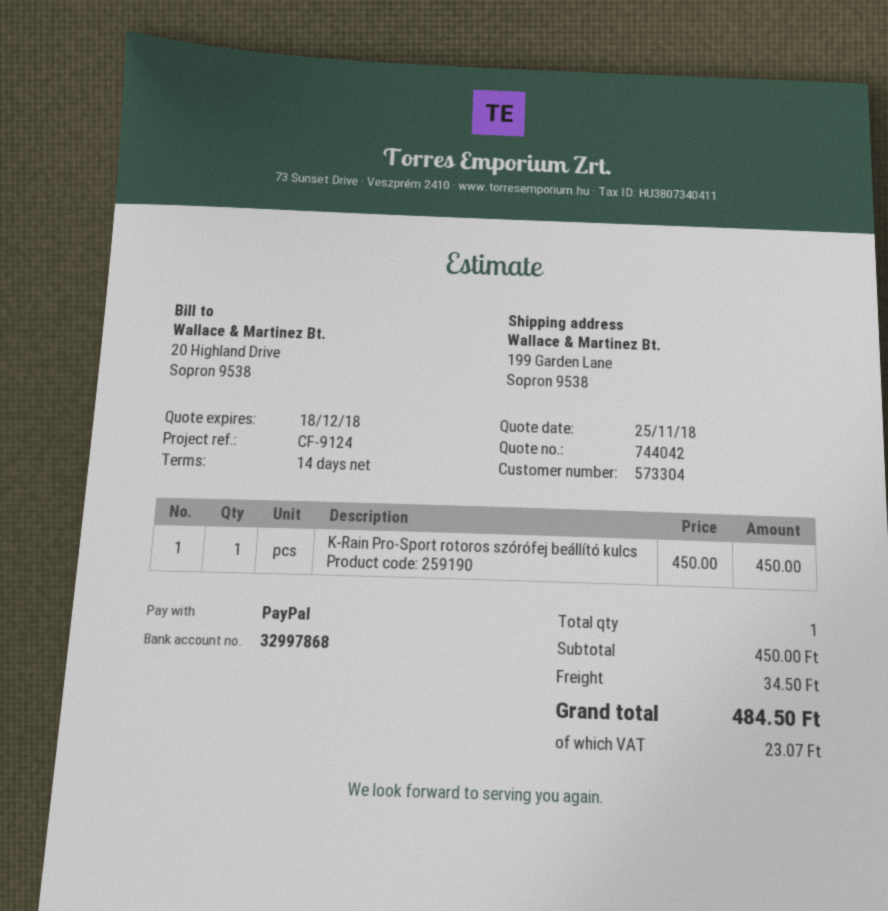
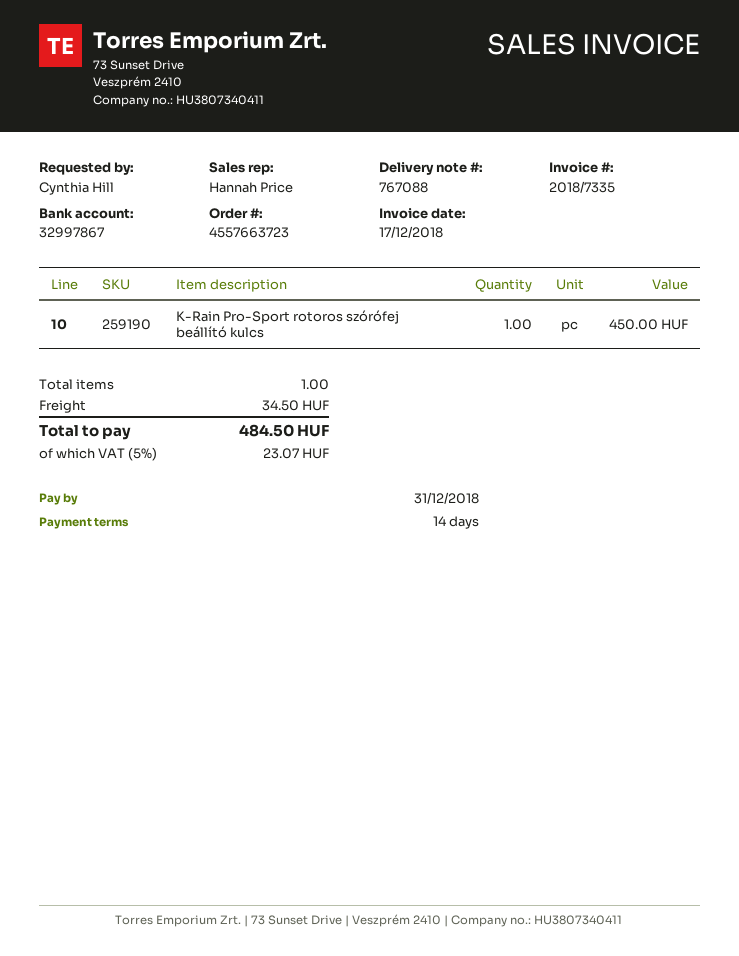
bank account: 32997868 -> 32997867

